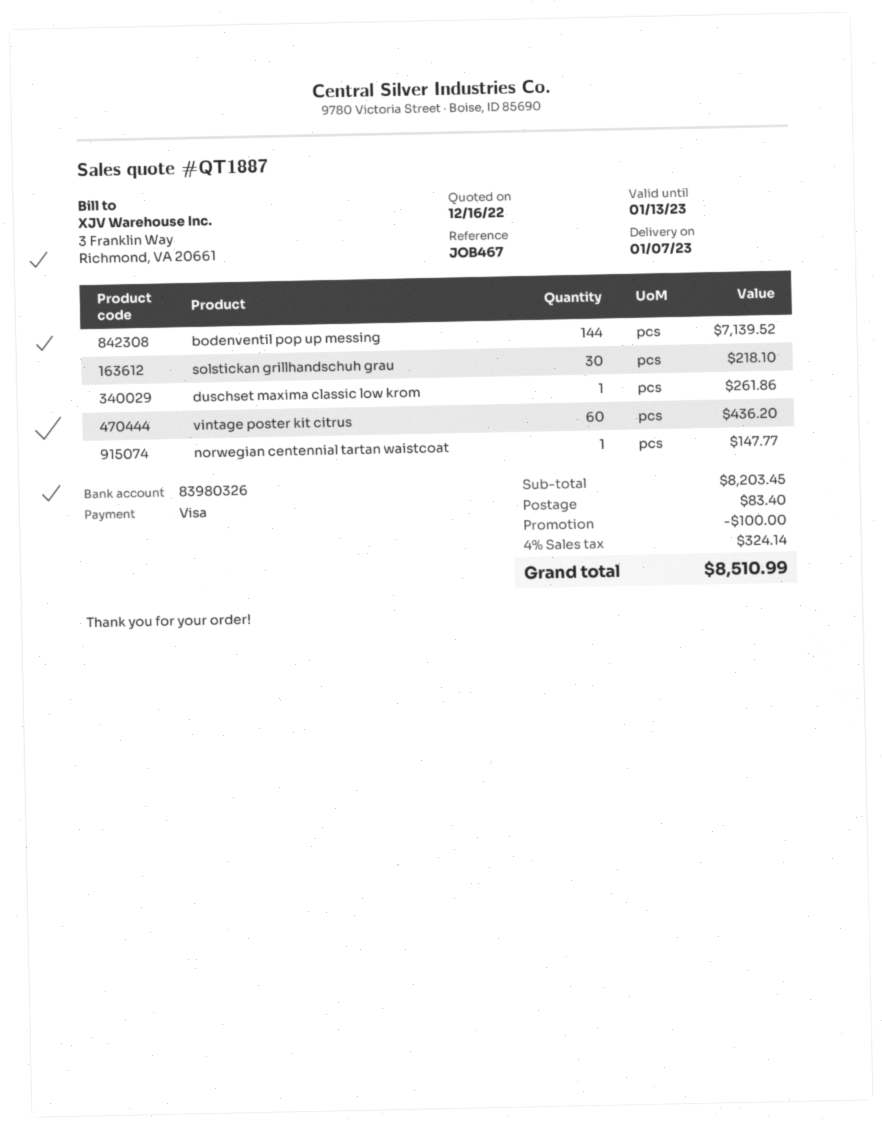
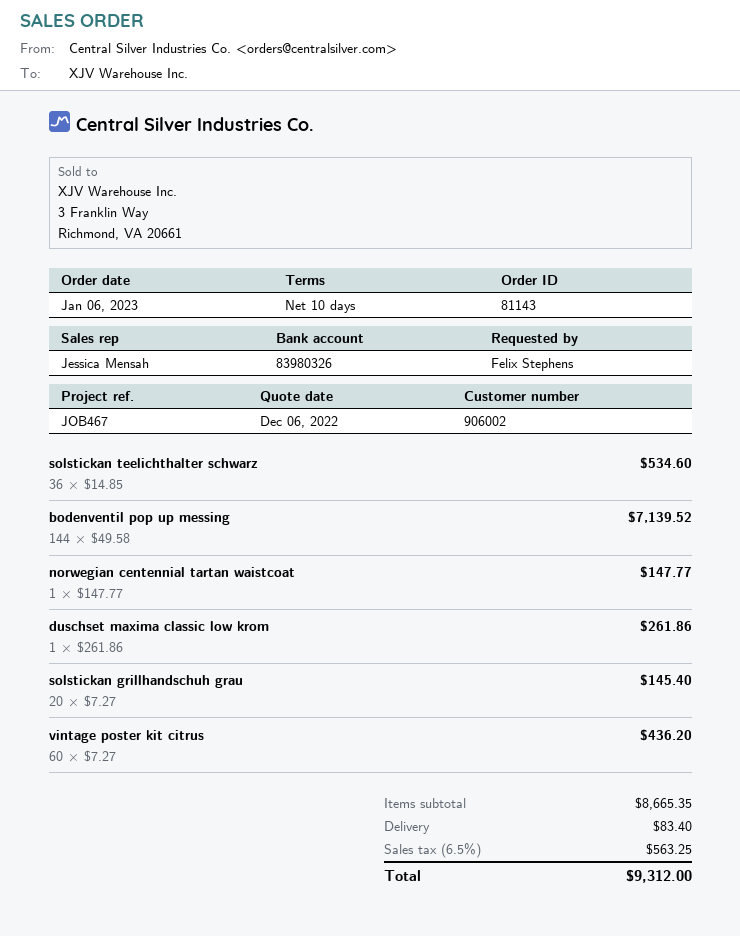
quote date: 2022-12-16 -> 2022-12-06
solstickan grillhandschuh grau: 30 for 218.10 -> 20 for 145.40
solstickan teelichthalter schwarz: none -> 36 for 534.60
subtotal: 8203.45 -> 8665.35
discount: 100.00 -> none
tax: 4% = 324.14 -> 6.5% = 563.25
total: 8510.99 -> 9312.00

